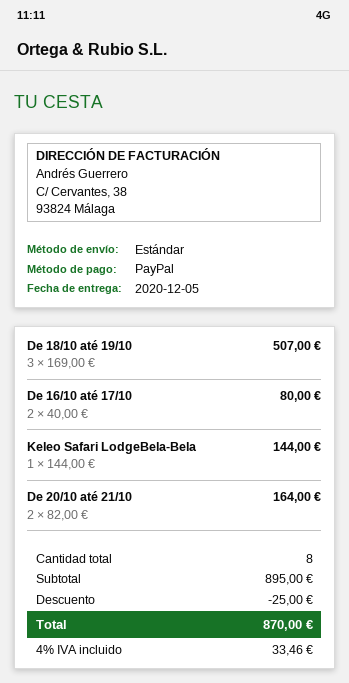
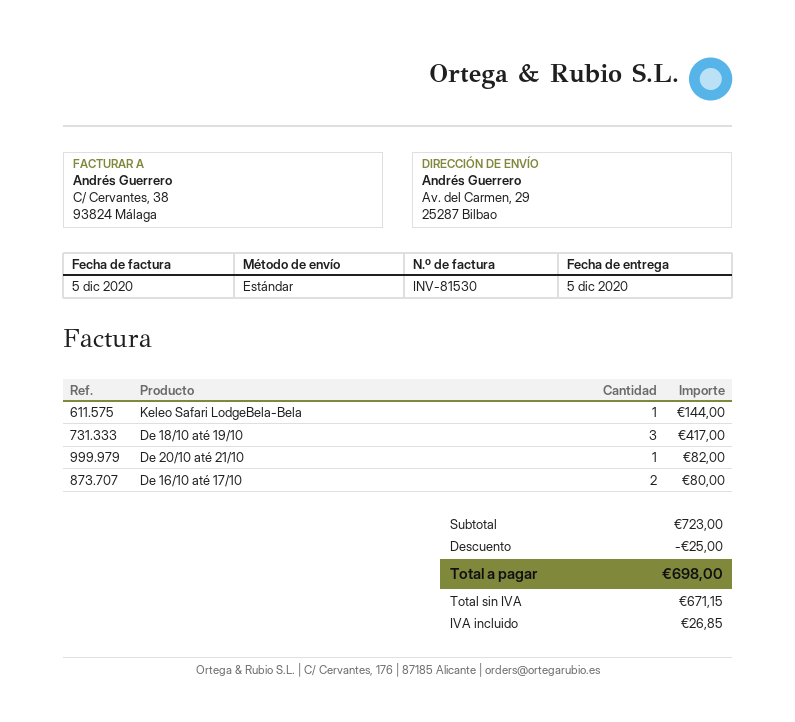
De 18/10 até 19/10: 3 for 507.00 -> 3 for 417.00
De 20/10 até 21/10: 2 for 164.00 -> 1 for 82.00
subtotal: 895.00 -> 723.00
tax: 33.46 -> 26.85
total: 870.00 -> 698.00

